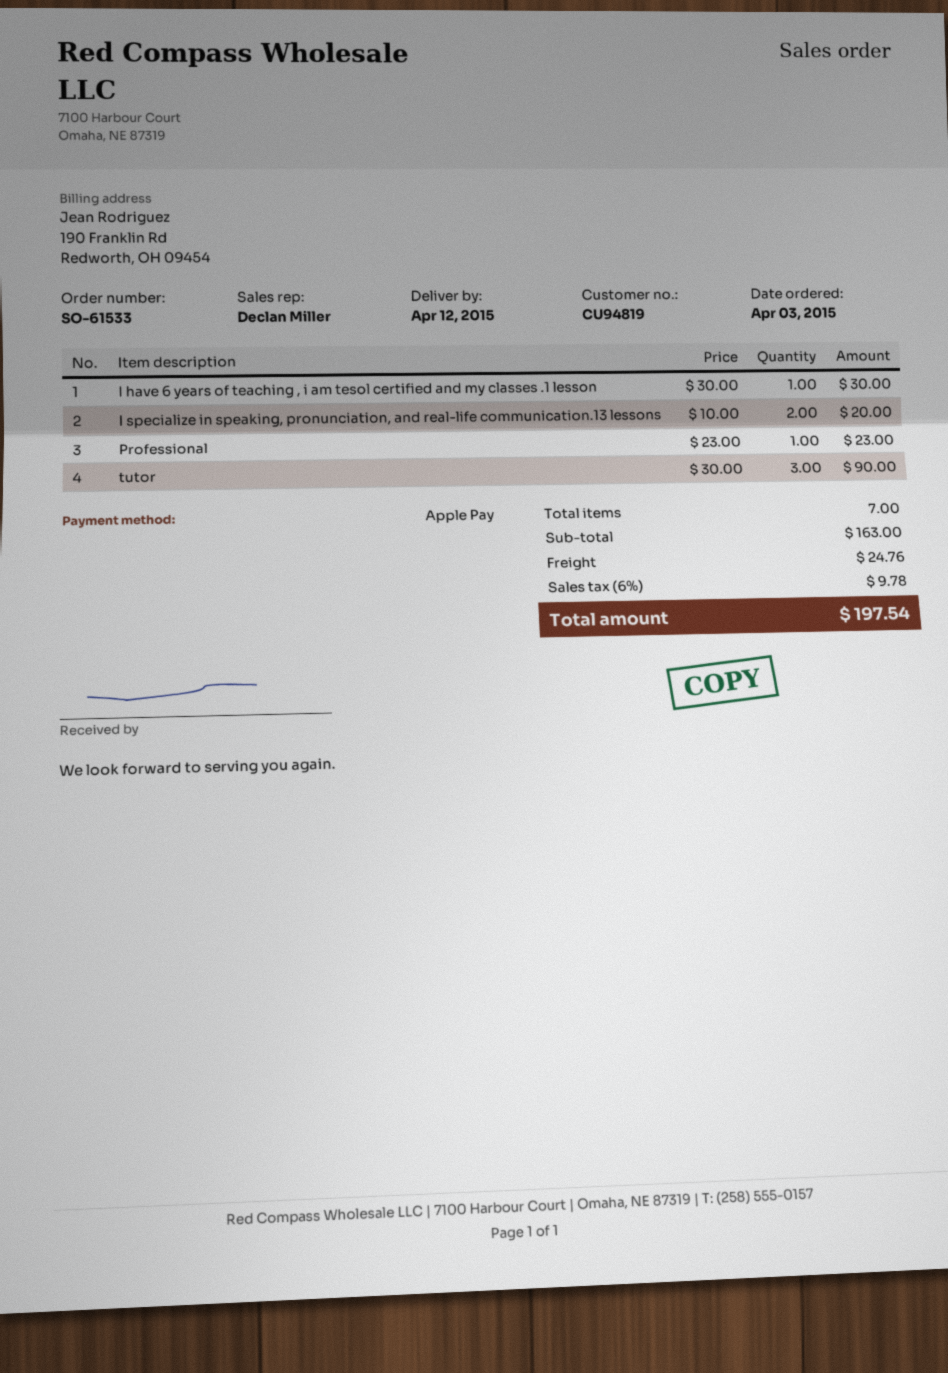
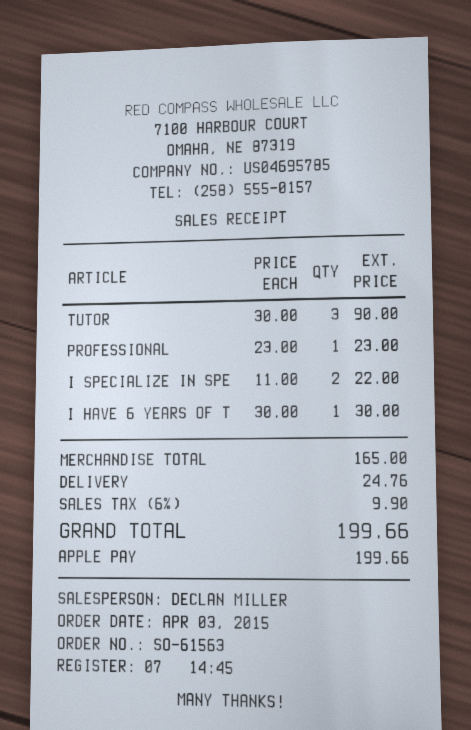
order number: SO-61533 -> SO-61563
I specialize in speaking, pronunciation, and real-life communication.13 lessons: 2 x 10.00 = 20.00 -> 2 x 11.00 = 22.00
subtotal: 163.00 -> 165.00
tax: 6% = 9.78 -> 6% = 9.90
total: 197.54 -> 199.66

